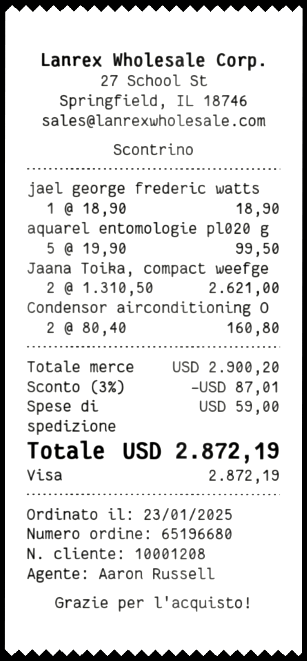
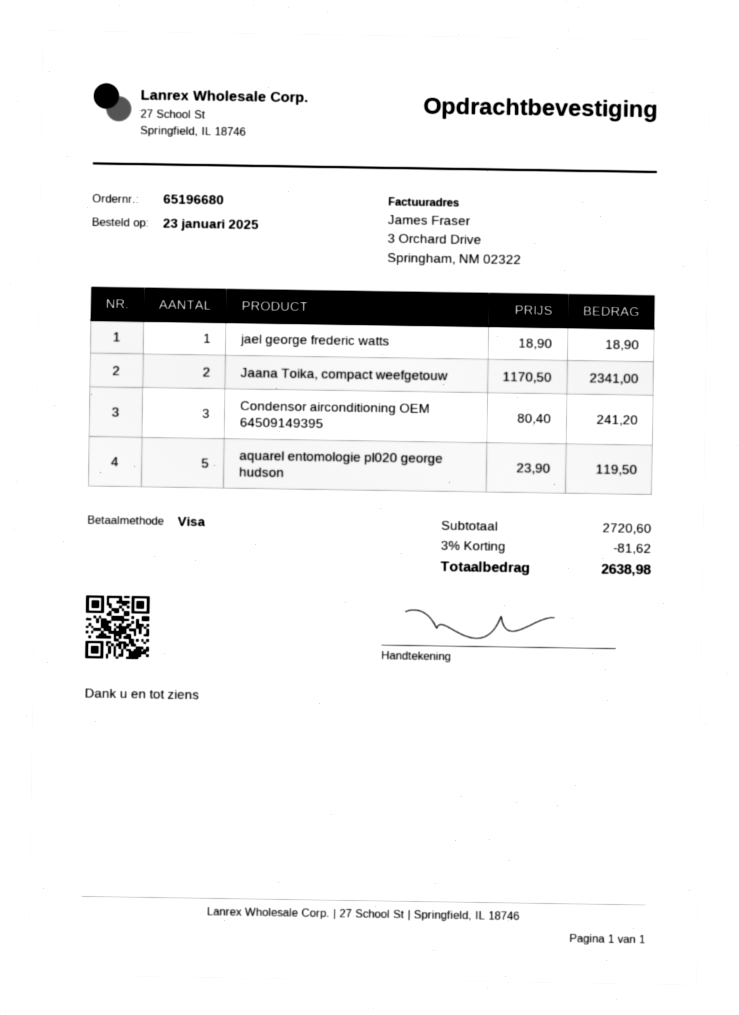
aquarel entomologie pl020 g: 5 x 19.90 = 99.50 -> 5 x 23.90 = 119.50
Jaana Toika, compact weefge: 2 x 1310.50 = 2621.00 -> 2 x 1170.50 = 2341.00
Condensor airconditioning O: 2 x 80.40 = 160.80 -> 3 x 80.40 = 241.20
subtotal: 2900.20 -> 2720.60
discount: 3% = 87.01 -> 3% = 81.62
shipping: 59.00 -> none
total: 2872.19 -> 2638.98

